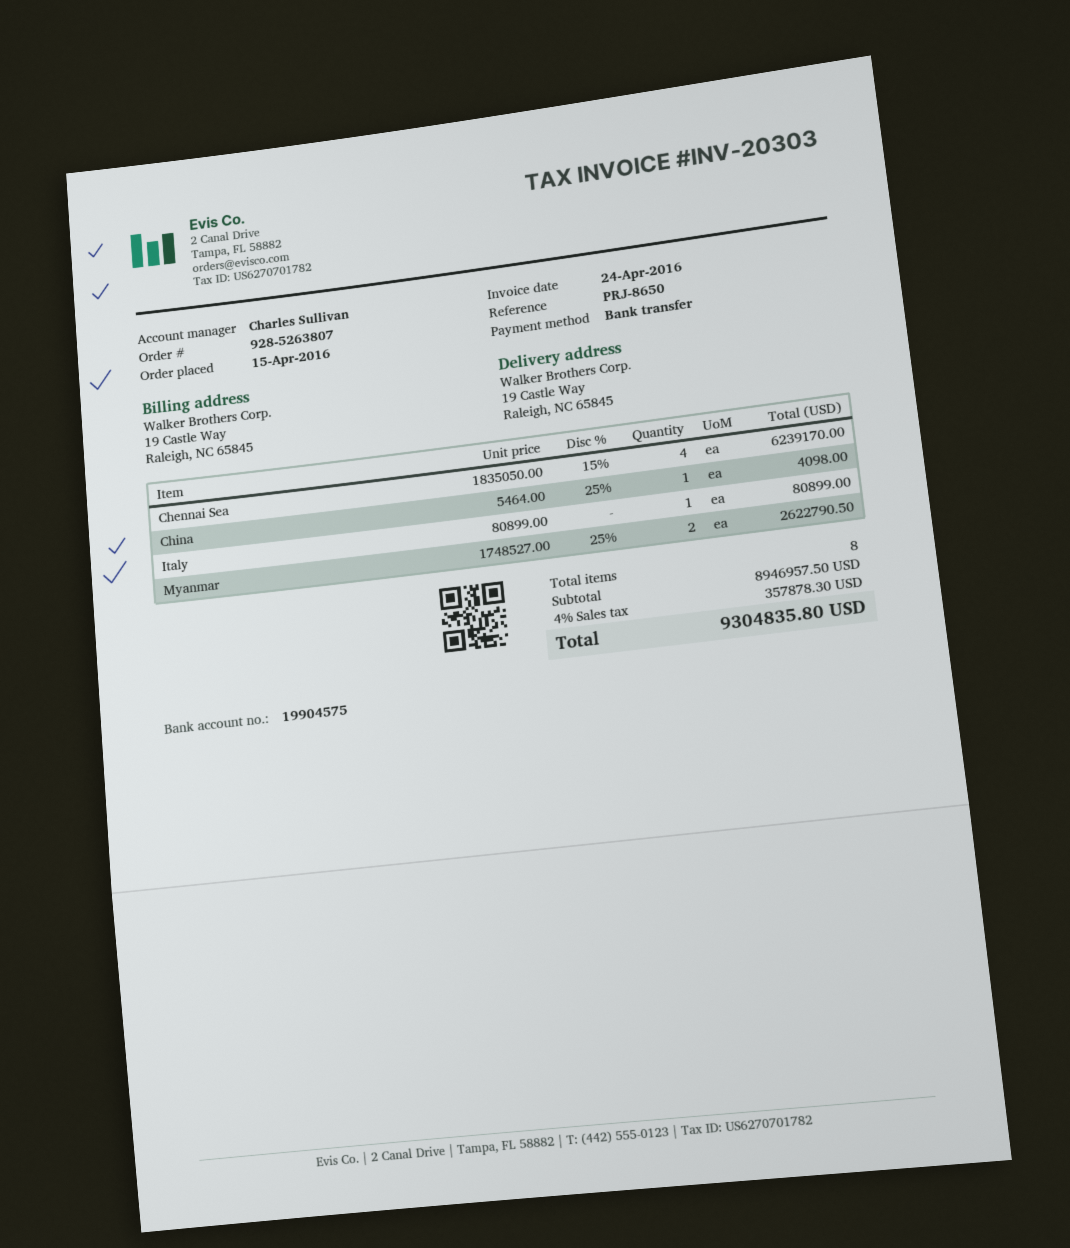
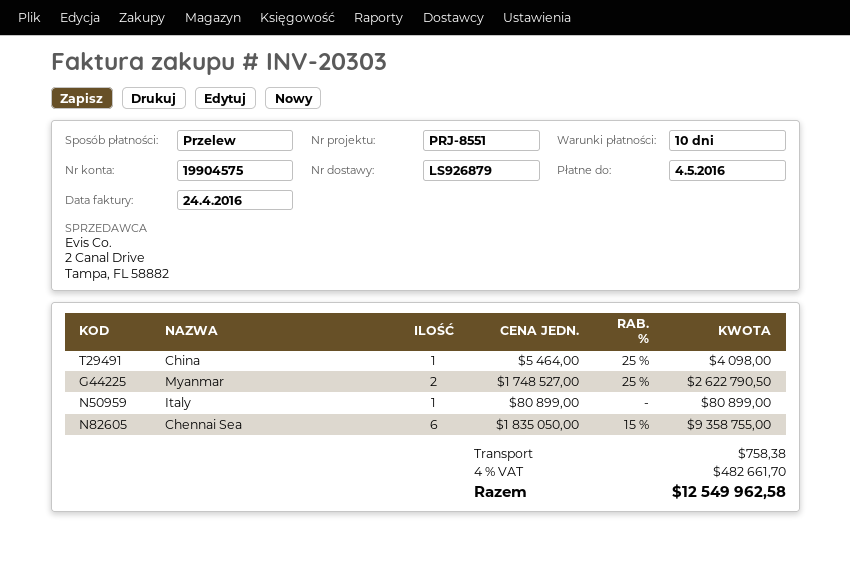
reference: PRJ-8650 -> PRJ-8551
Chennai Sea: 4 x 1835050.00 - 15% = 6239170.00 -> 6 x 1835050.00 - 15% = 9358755.00
shipping: none -> 758.38
tax: 4% = 357878.30 -> 4% = 482661.70
total: 9304835.80 -> 12549962.58

